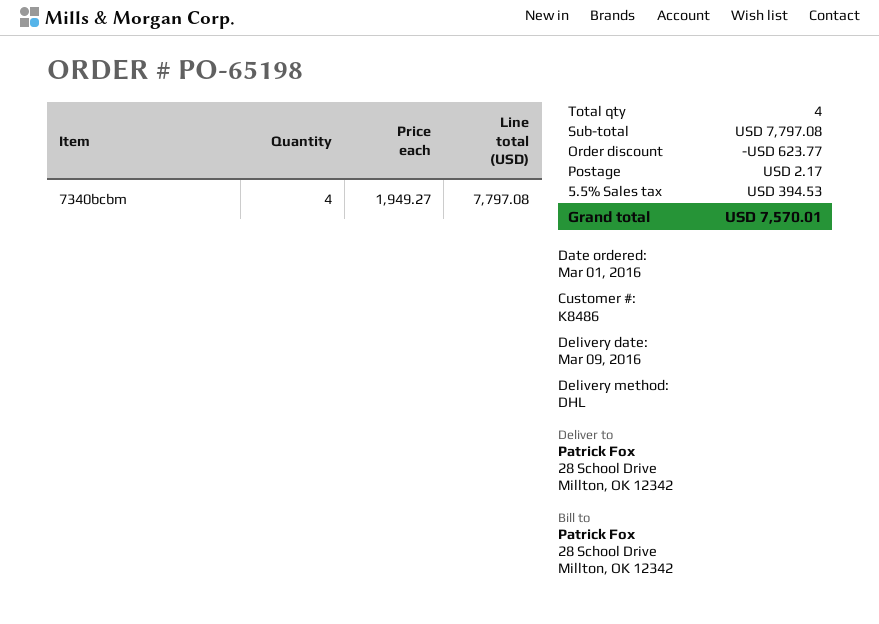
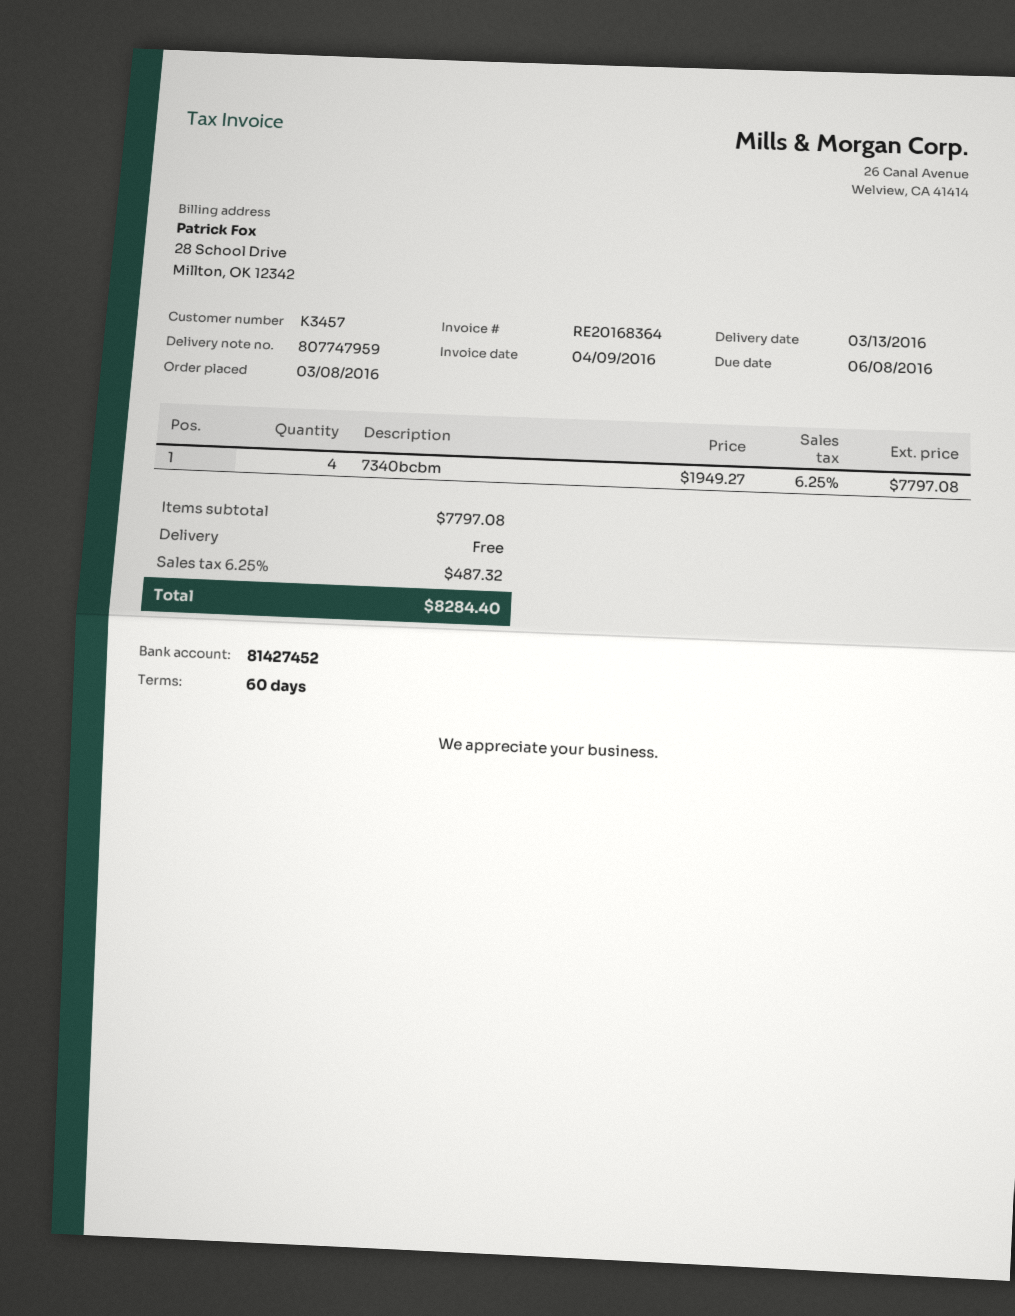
order date: 2016-03-01 -> 2016-03-08
delivery date: 2016-03-09 -> 2016-03-13
customer number: K8486 -> K3457
discount: 623.77 -> none
shipping: 2.17 -> 0.00
tax: 5.5% = 394.53 -> 6.25% = 487.32
total: 7570.01 -> 8284.40

